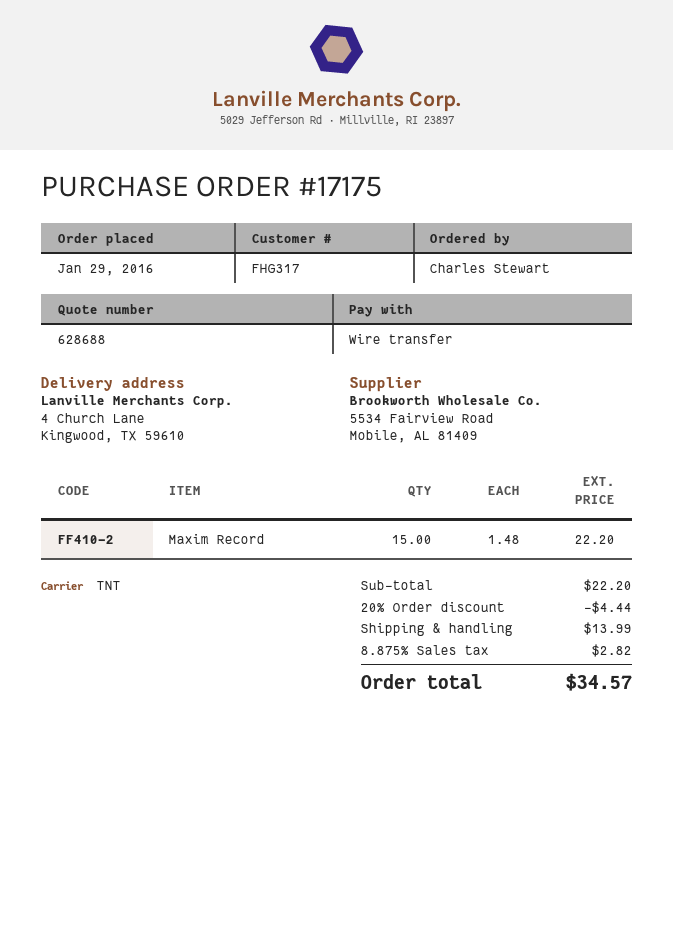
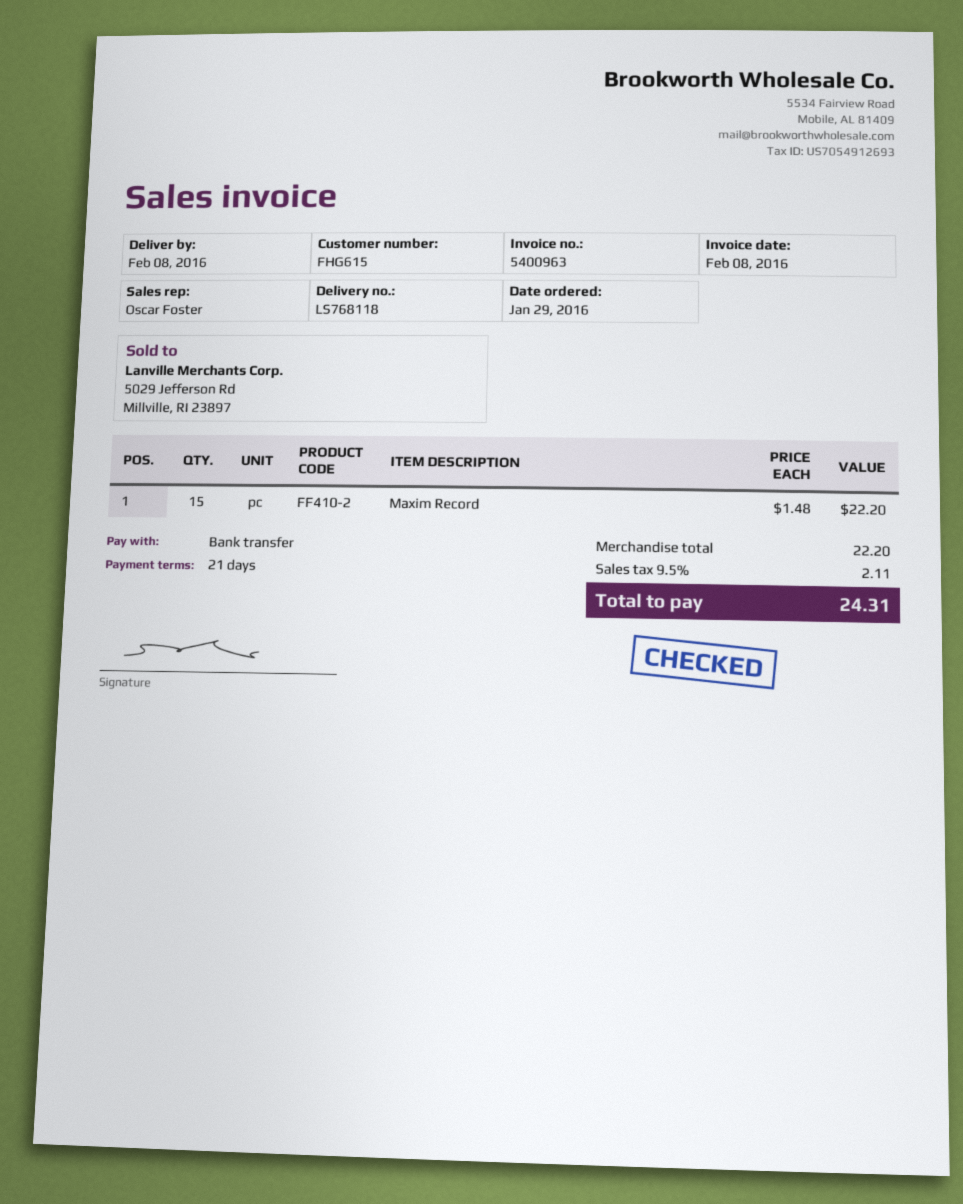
customer number: FHG317 -> FHG615
discount: 20% = 4.44 -> none
shipping: 13.99 -> none
tax: 8.875% = 2.82 -> 9.5% = 2.11
total: 34.57 -> 24.31

